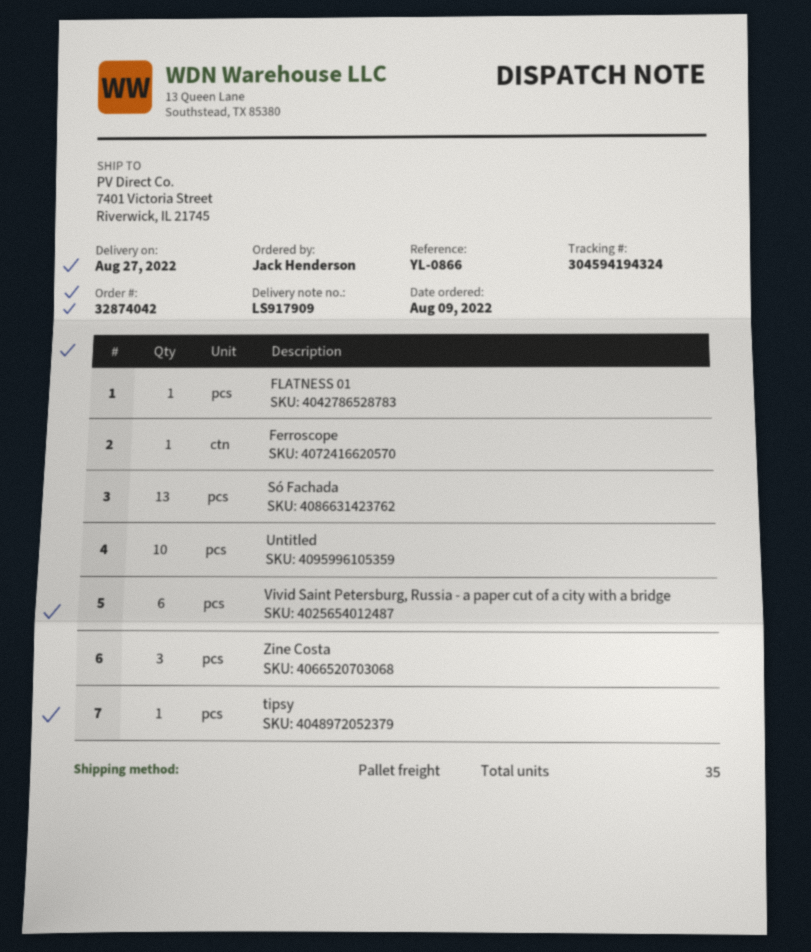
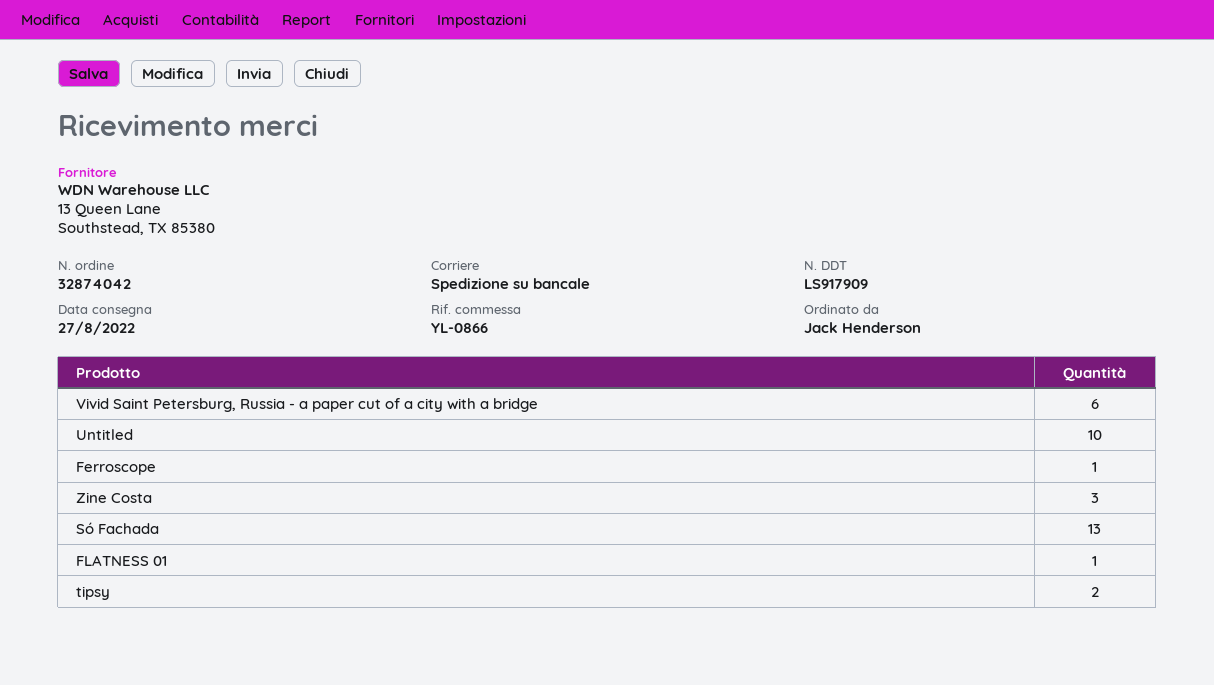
tipsy: 1 -> 2

